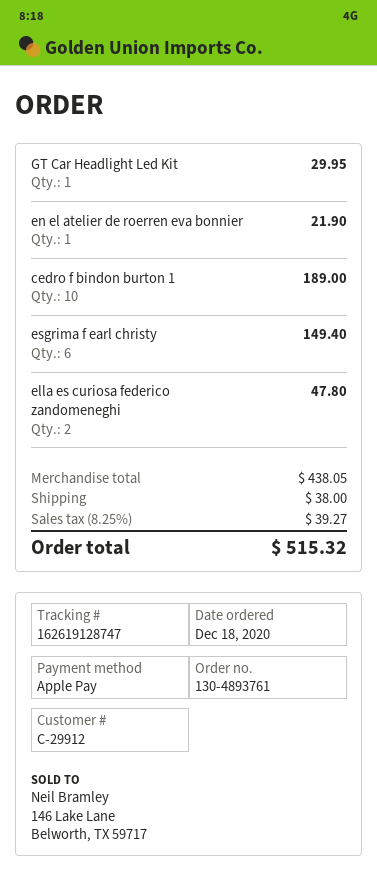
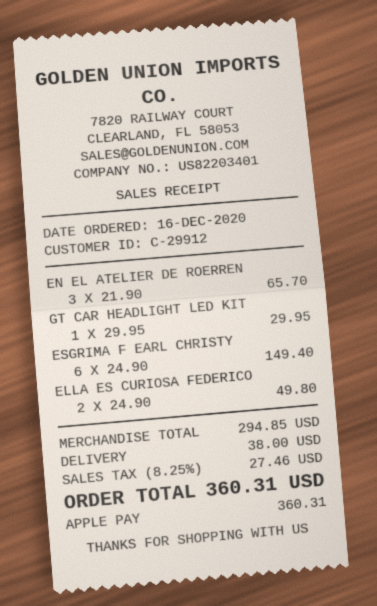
order date: 2020-12-18 -> 2020-12-16
en el atelier de roerren eva bonnier: 1 for 21.90 -> 3 for 65.70
cedro f bindon burton 1: 10 for 189.00 -> none
ella es curiosa federico zandomeneghi: 2 for 47.80 -> 2 for 49.80
subtotal: 438.05 -> 294.85
tax: 8.25% = 39.27 -> 8.25% = 27.46
total: 515.32 -> 360.31

